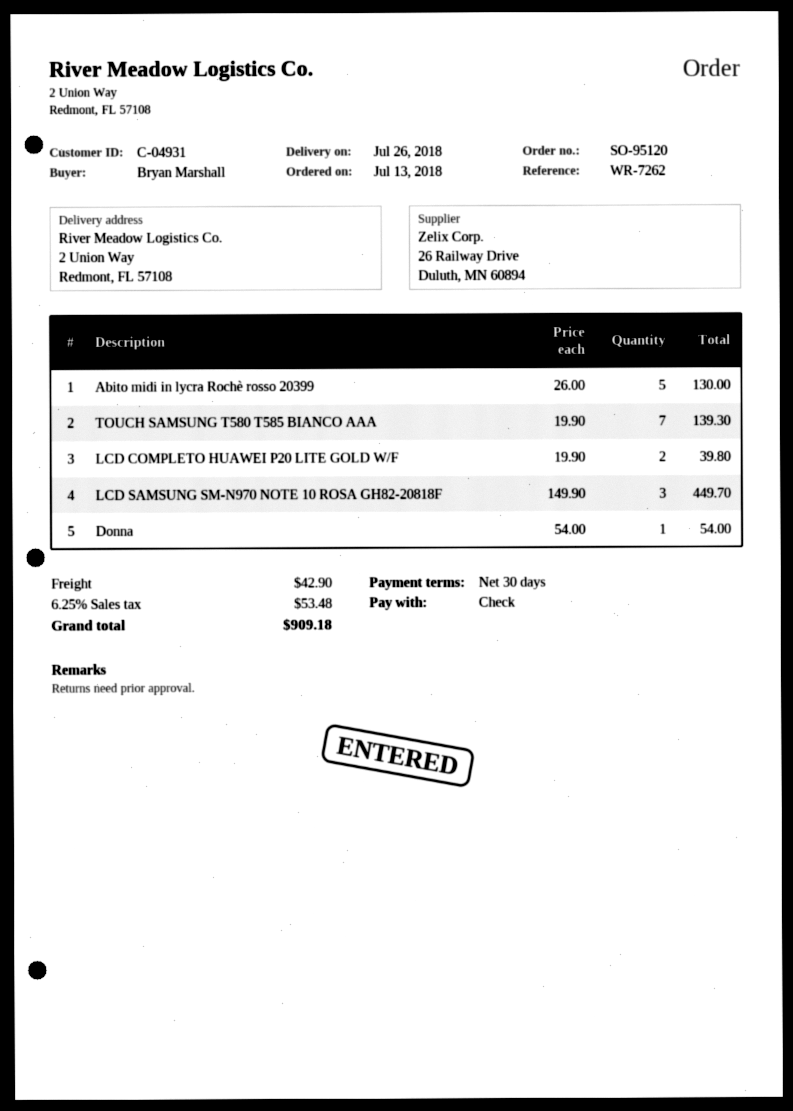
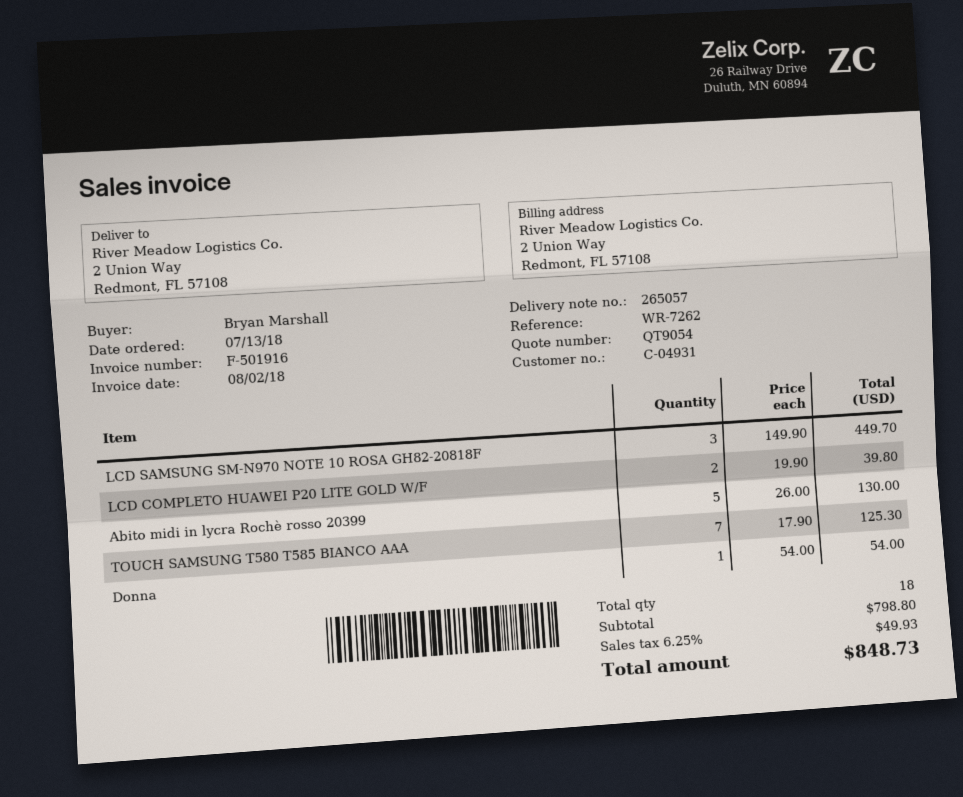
TOUCH SAMSUNG T580 T585 BIANCO AAA: 7 x 19.90 = 139.30 -> 7 x 17.90 = 125.30
shipping: 42.90 -> none
tax: 6.25% = 53.48 -> 6.25% = 49.93
total: 909.18 -> 848.73

